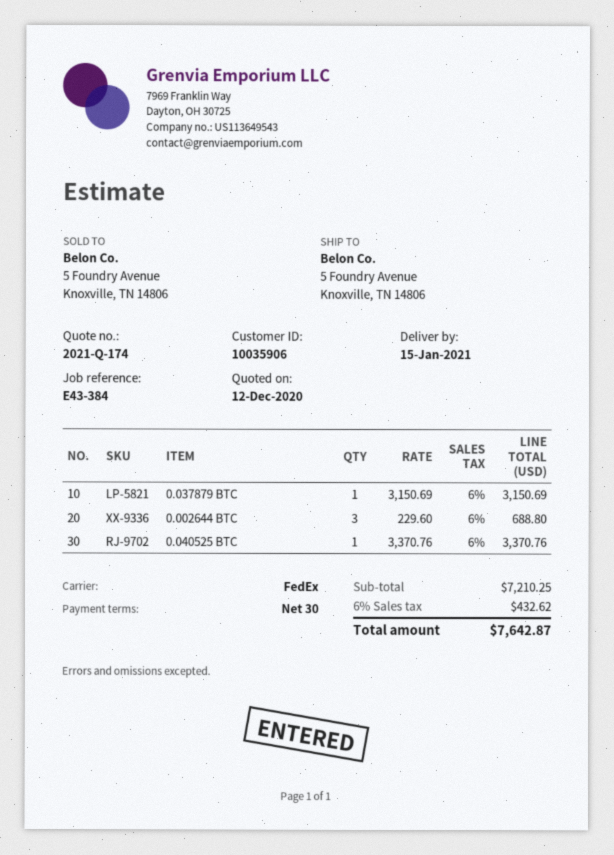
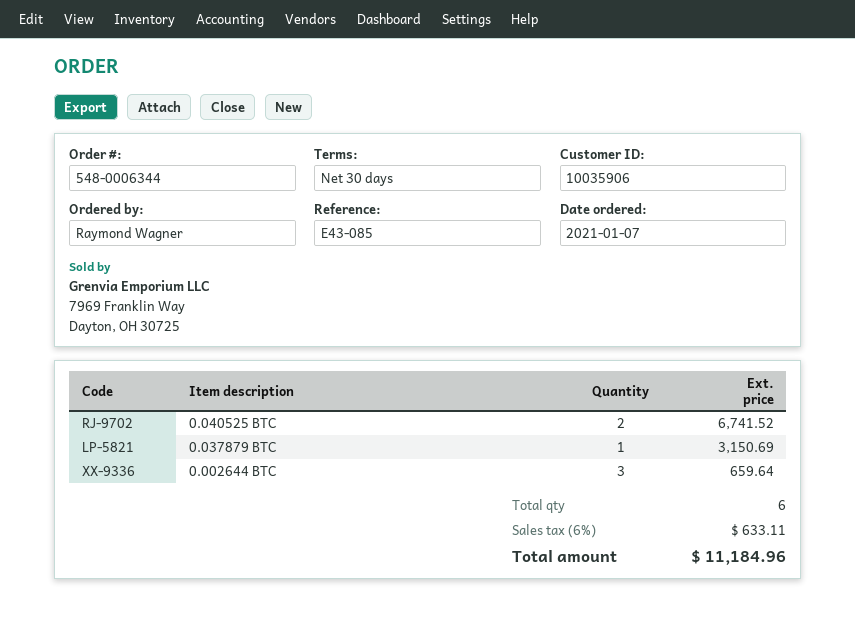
reference: E43-384 -> E43-085
0.002644 BTC: 3 for 688.80 -> 3 for 659.64
0.040525 BTC: 1 for 3370.76 -> 2 for 6741.52
tax: 6% = 432.62 -> 6% = 633.11
total: 7642.87 -> 11184.96

